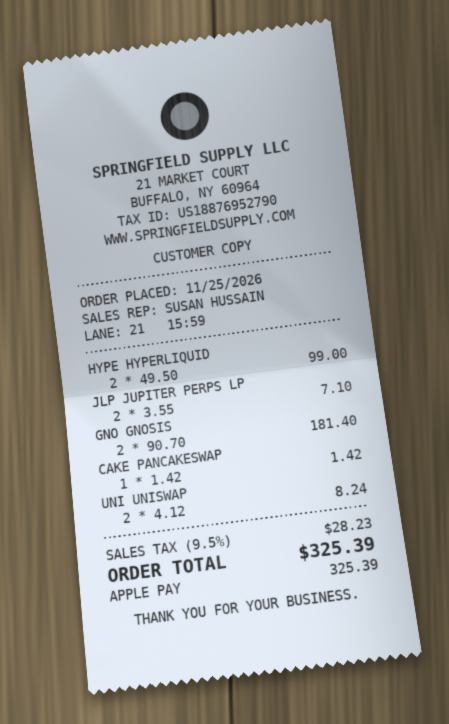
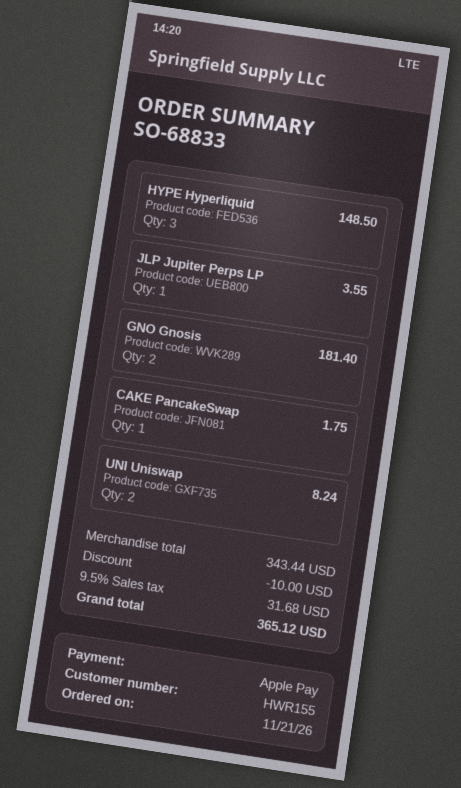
order date: 2026-11-25 -> 2026-11-21
HYPE HYPERLIQUID: 2 for 99.00 -> 3 for 148.50
JLP JUPITER PERPS LP: 2 for 7.10 -> 1 for 3.55
CAKE PANCAKESWAP: 1 for 1.42 -> 1 for 1.75
discount: none -> 10.00
tax: 9.5% = 28.23 -> 9.5% = 31.68
total: 325.39 -> 365.12

